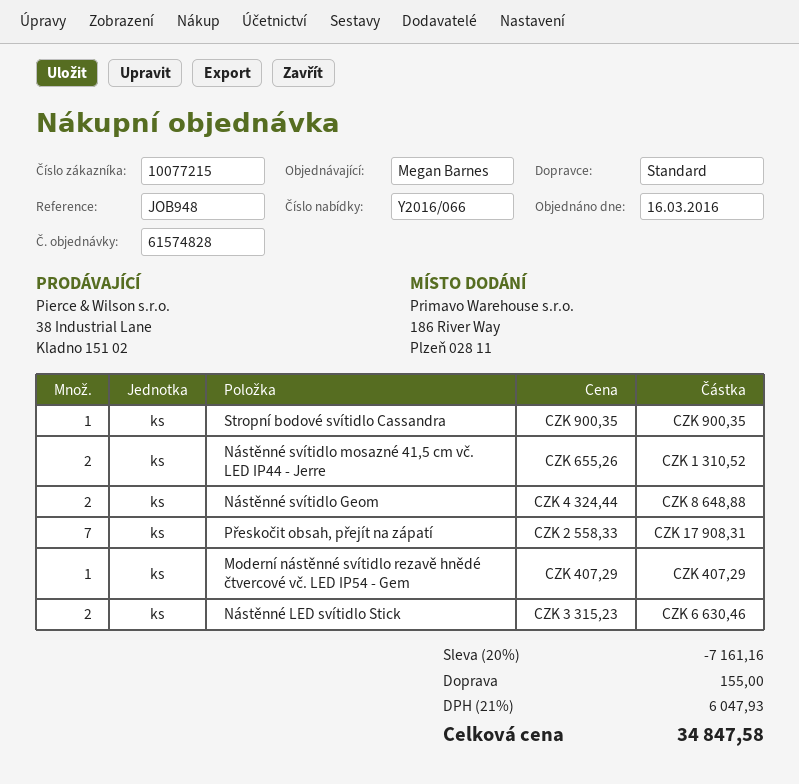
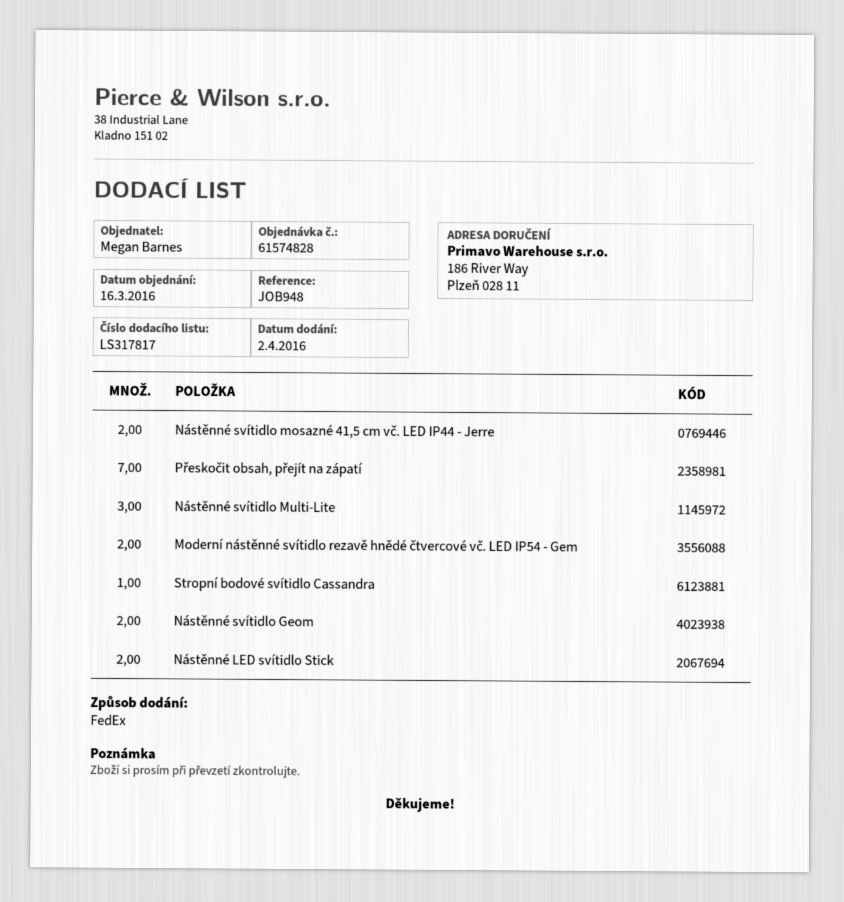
shipping method: standard -> FedEx
Moderní nástěnné svítidlo rezavě hnědé čtvercové vč. LED IP54 - Gem: 1 -> 2
Nástěnné svítidlo Multi-Lite: none -> 3

